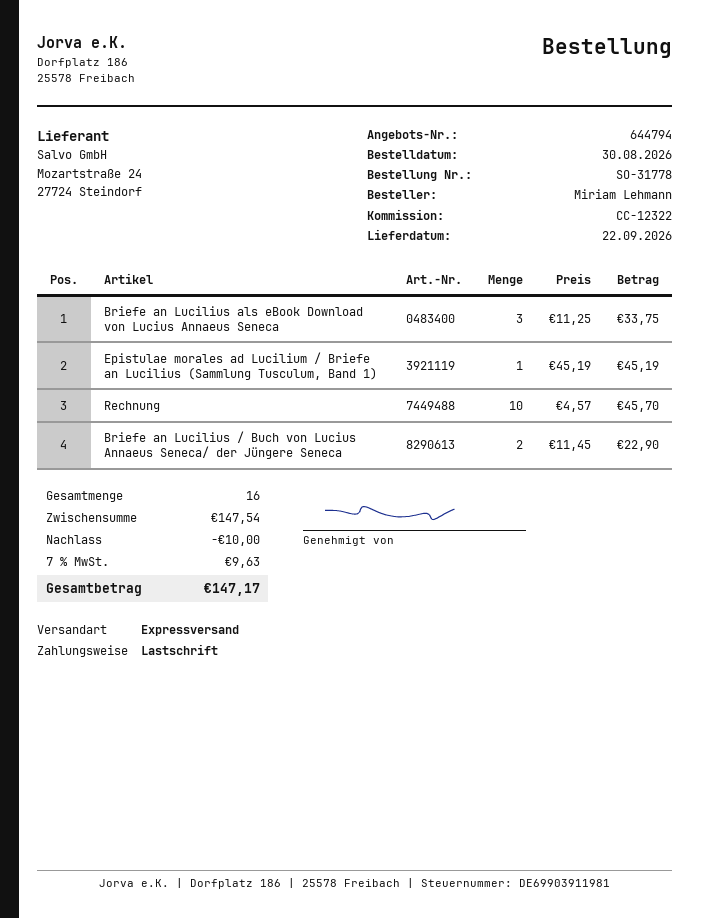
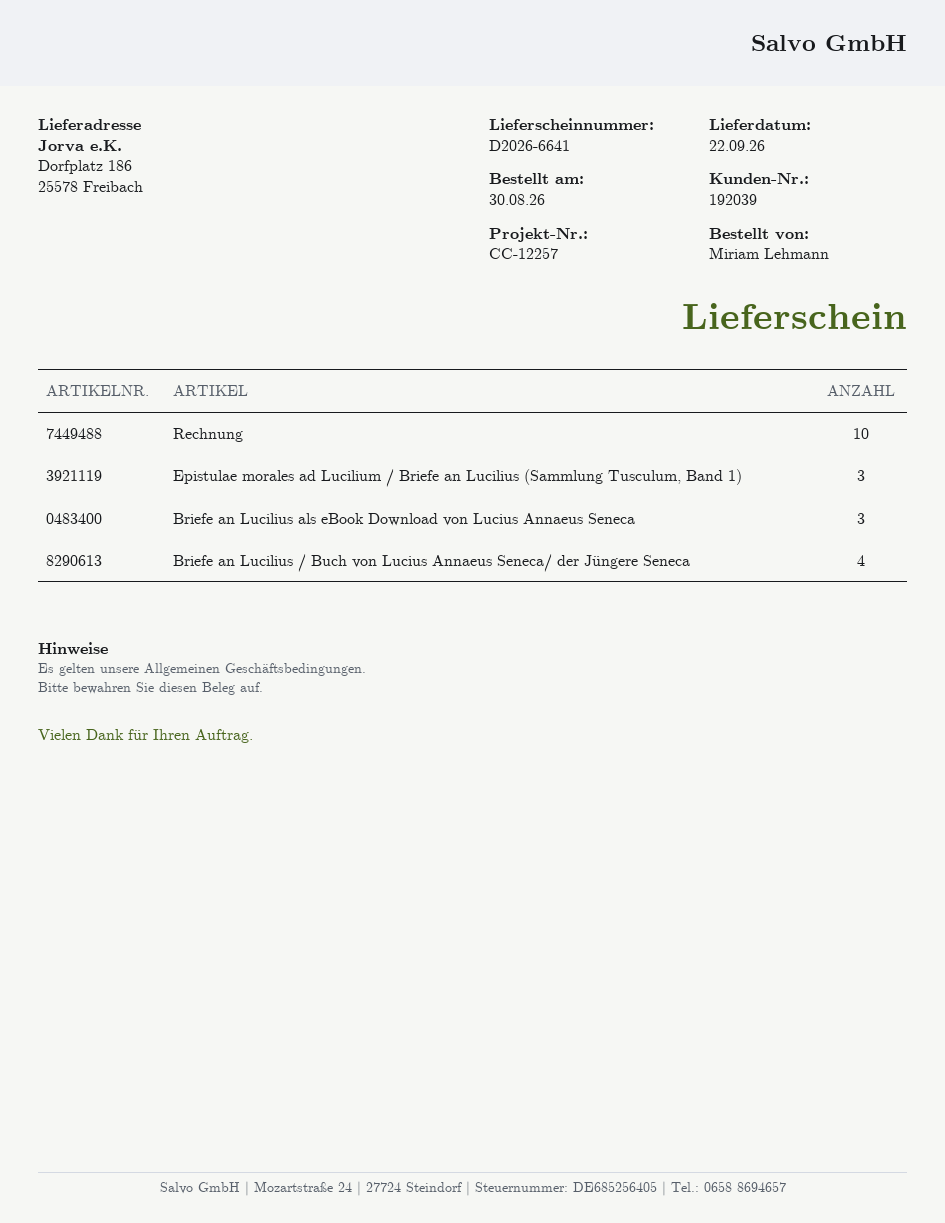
reference: CC-12322 -> CC-12257
Epistulae morales ad Lucilium / Briefe an Lucilius (Sammlung Tusculum, Band 1): 1 -> 3
Briefe an Lucilius / Buch von Lucius Annaeus Seneca/ der Jüngere Seneca: 2 -> 4

